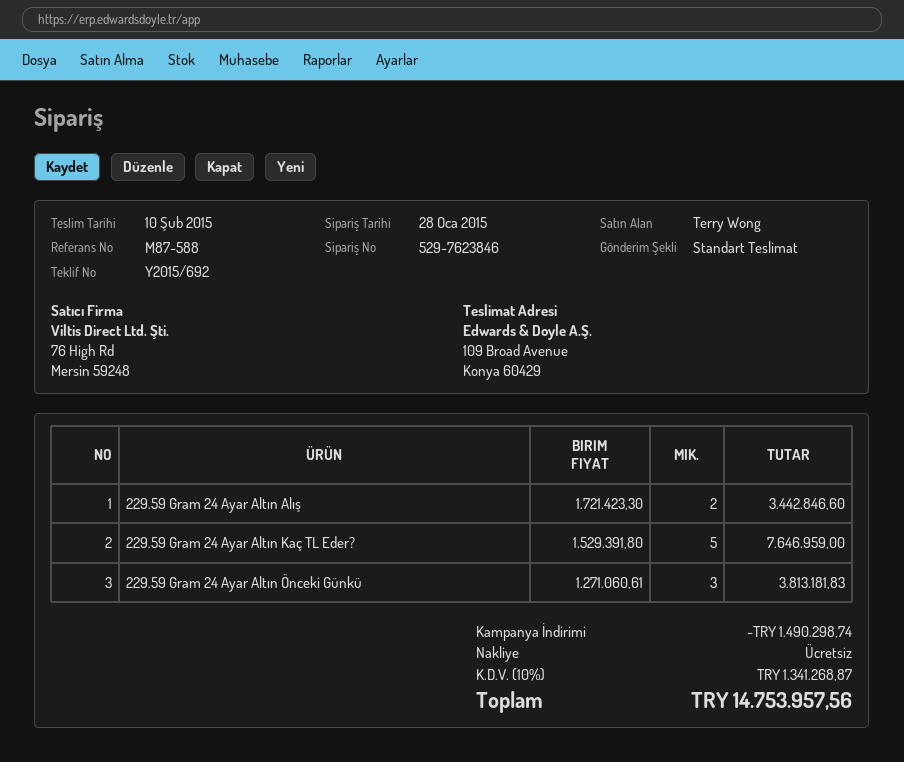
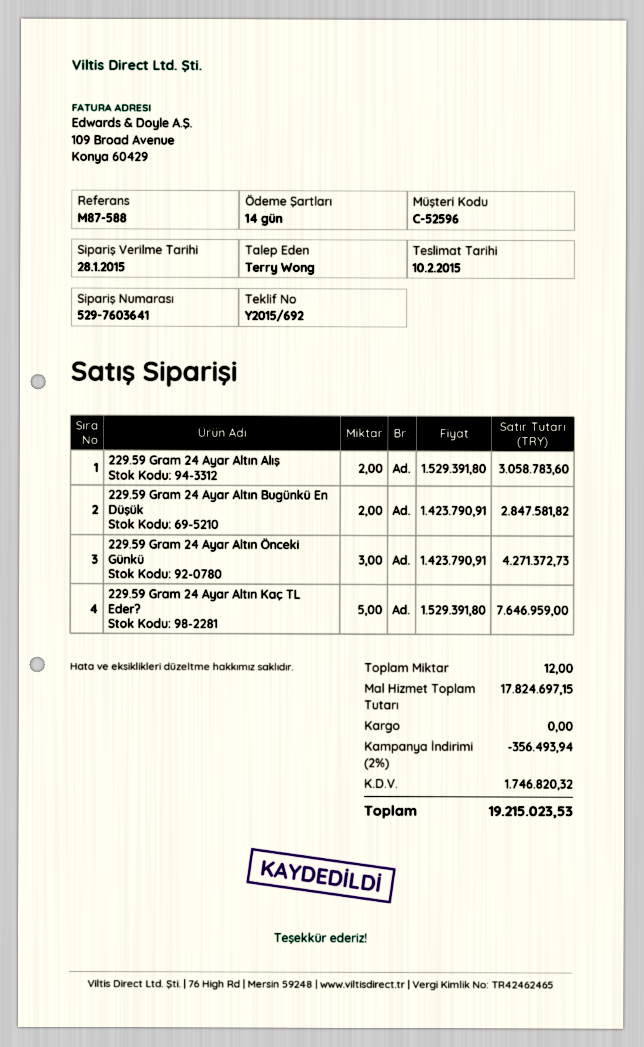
order number: 529-7623846 -> 529-7603641
229.59 Gram 24 Ayar Altın Alış: 2 x 1721423.30 = 3442846.60 -> 2 x 1529391.80 = 3058783.60
229.59 Gram 24 Ayar Altın Önceki Günkü: 3 x 1271060.61 = 3813181.83 -> 3 x 1423790.91 = 4271372.73
229.59 Gram 24 Ayar Altın Bugünkü En Düşük: none -> 2 x 1423790.91 = 2847581.82
discount: 1490298.74 -> 356493.94
tax: 1341268.87 -> 1746820.32
total: 14753957.56 -> 19215023.53

